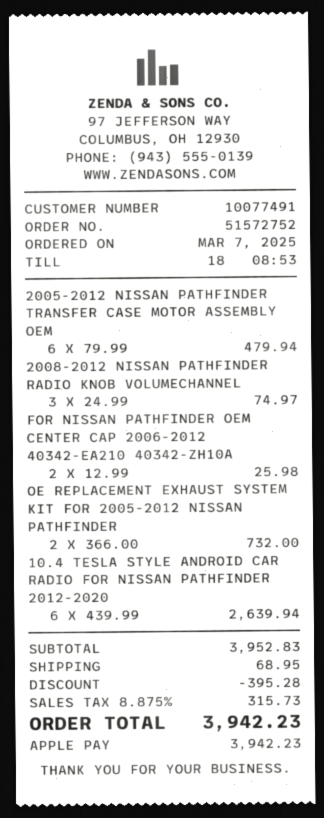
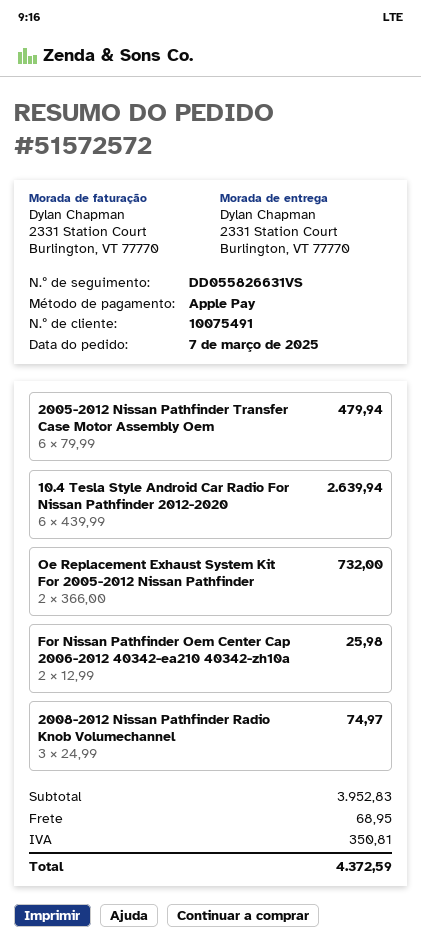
order number: 51572752 -> 51572572
customer number: 10077491 -> 10075491
discount: 395.28 -> none
tax: 315.73 -> 350.81
total: 3942.23 -> 4372.59

